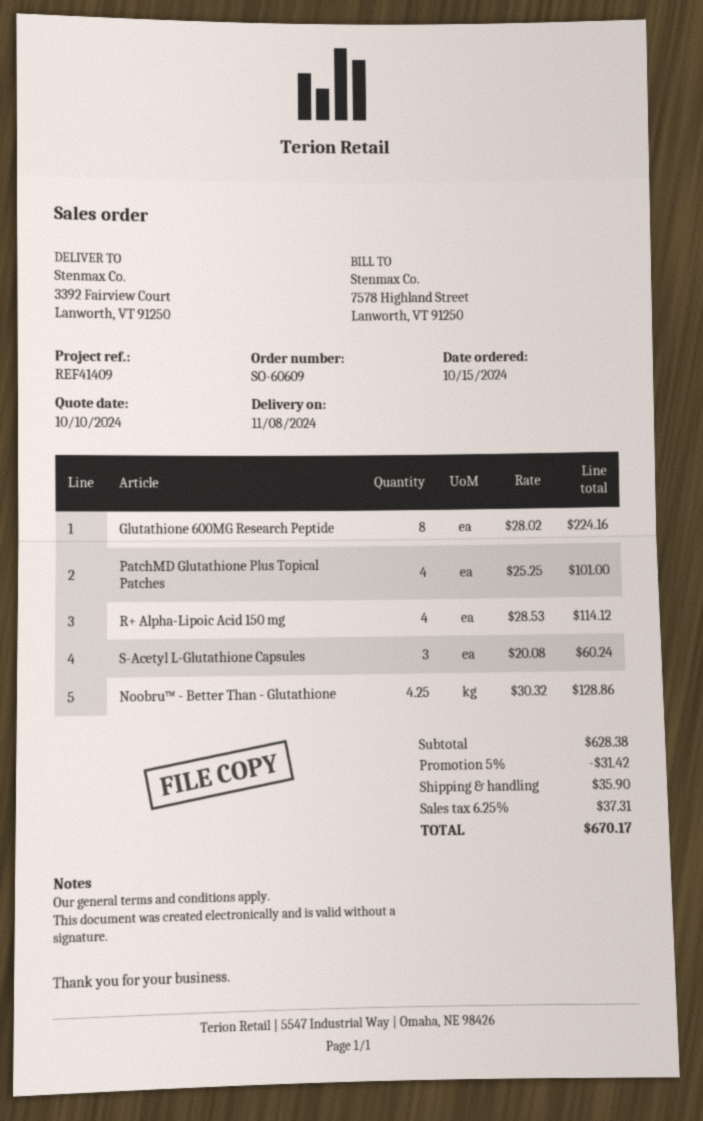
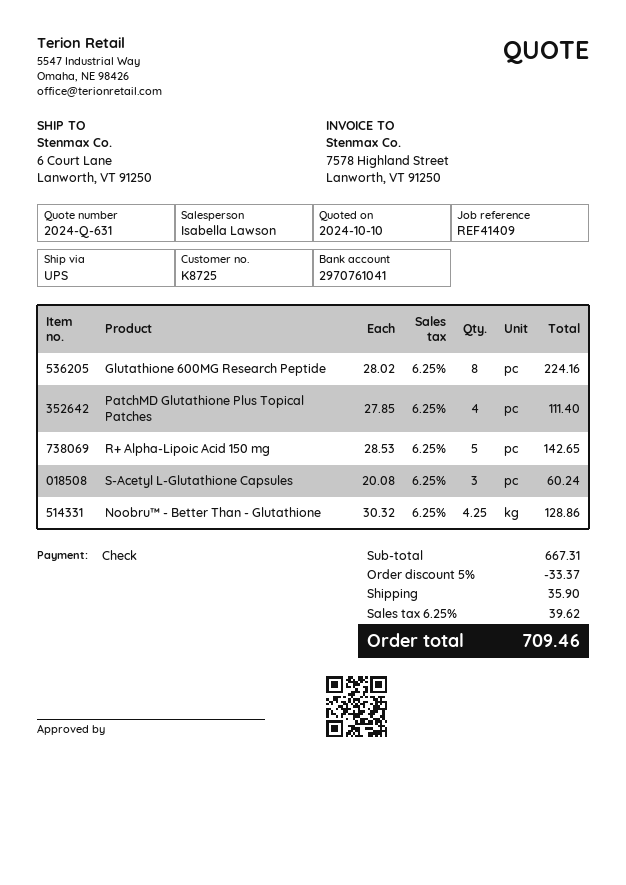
ship to: 3392 Fairview Court, Lanworth, VT 91250 -> 6 Court Lane, Lanworth, VT 91250
PatchMD Glutathione Plus Topical Patches: 4 x 25.25 = 101.00 -> 4 x 27.85 = 111.40
R+ Alpha-Lipoic Acid 150 mg: 4 x 28.53 = 114.12 -> 5 x 28.53 = 142.65
subtotal: 628.38 -> 667.31
discount: 5% = 31.42 -> 5% = 33.37
tax: 6.25% = 37.31 -> 6.25% = 39.62
total: 670.17 -> 709.46

